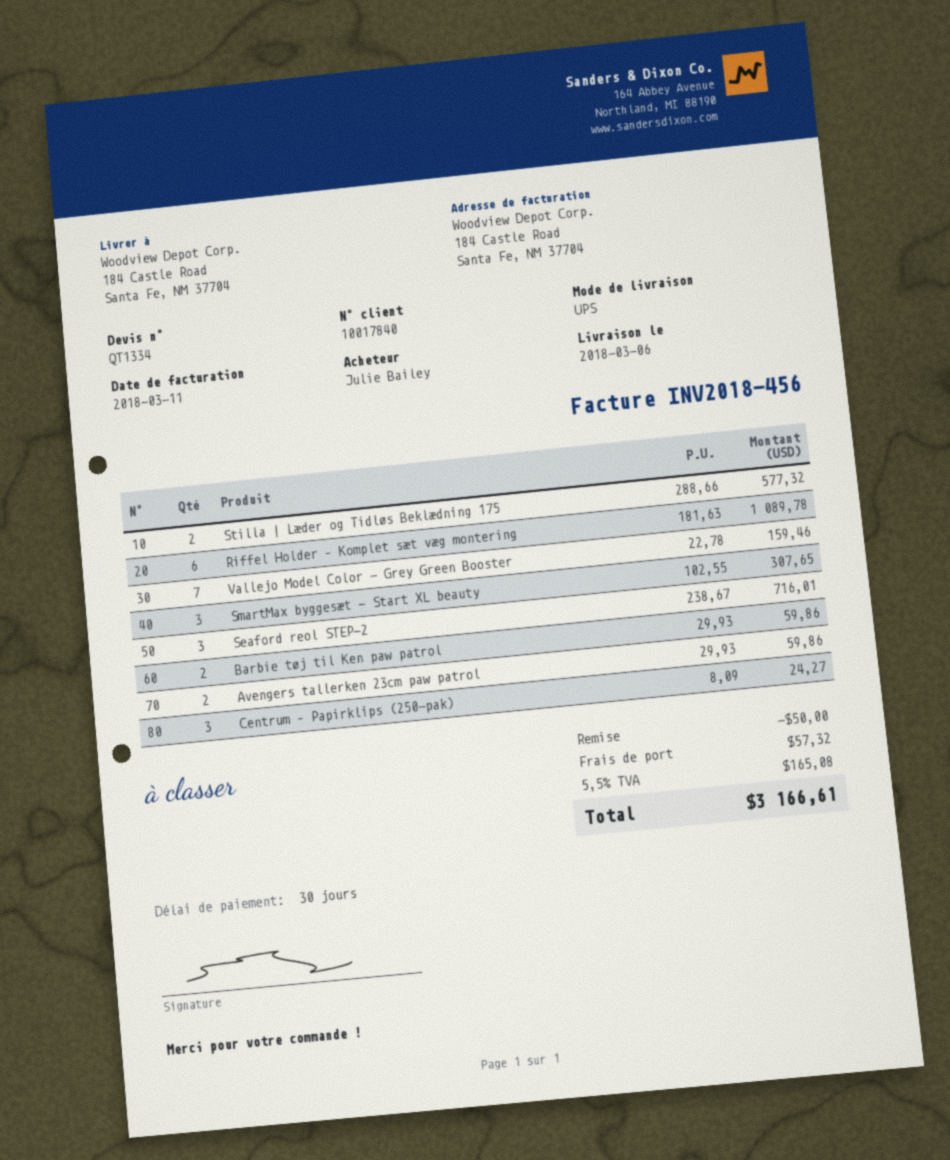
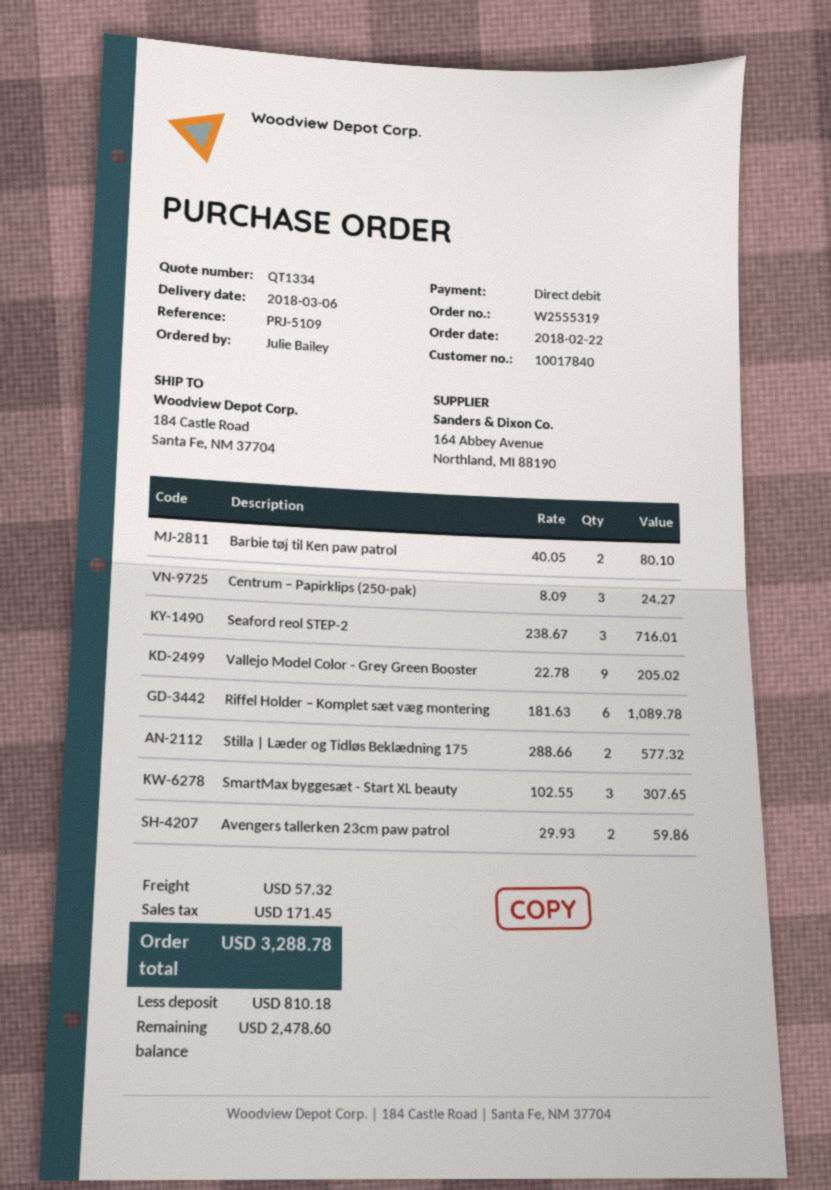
Vallejo Model Color - Grey Green Booster: 7 x 22.78 = 159.46 -> 9 x 22.78 = 205.02
Barbie tøj til Ken paw patrol: 2 x 29.93 = 59.86 -> 2 x 40.05 = 80.10
discount: 50.00 -> none
tax: 165.08 -> 171.45
total: 3166.61 -> 3288.78

